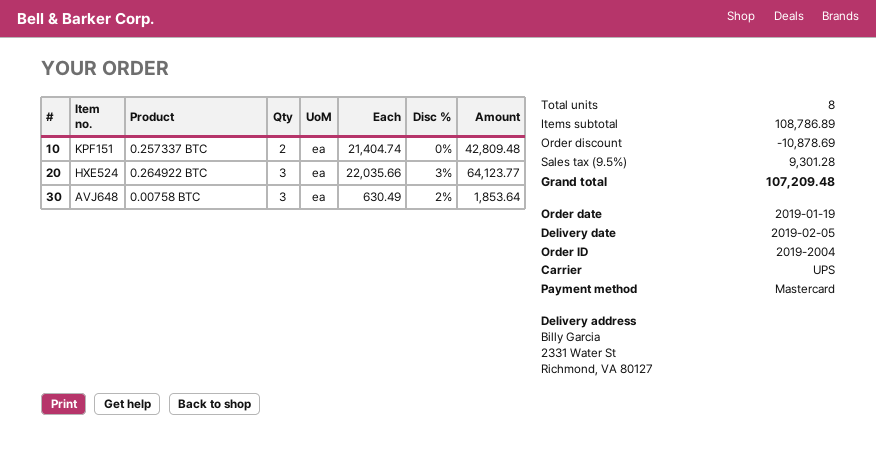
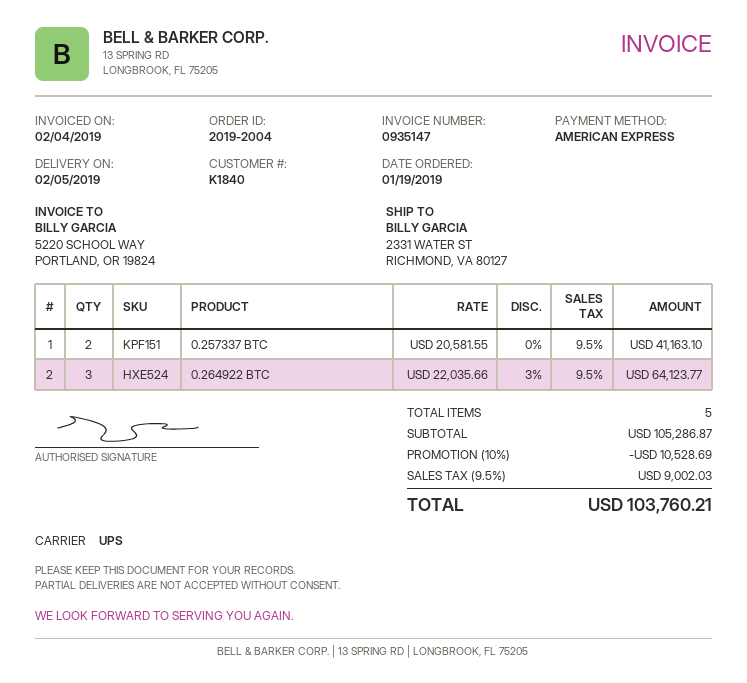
payment method: Mastercard -> American Express
0.257337 BTC: 2 x 21404.74 = 42809.48 -> 2 x 20581.55 = 41163.10
0.00758 BTC: 3 x 630.49 - 2% = 1853.64 -> none
total quantity: 8 -> 5
subtotal: 108786.89 -> 105286.87
discount: 10878.69 -> 10528.69
tax: 9.5% = 9301.28 -> 9.5% = 9002.03
total: 107209.48 -> 103760.21

